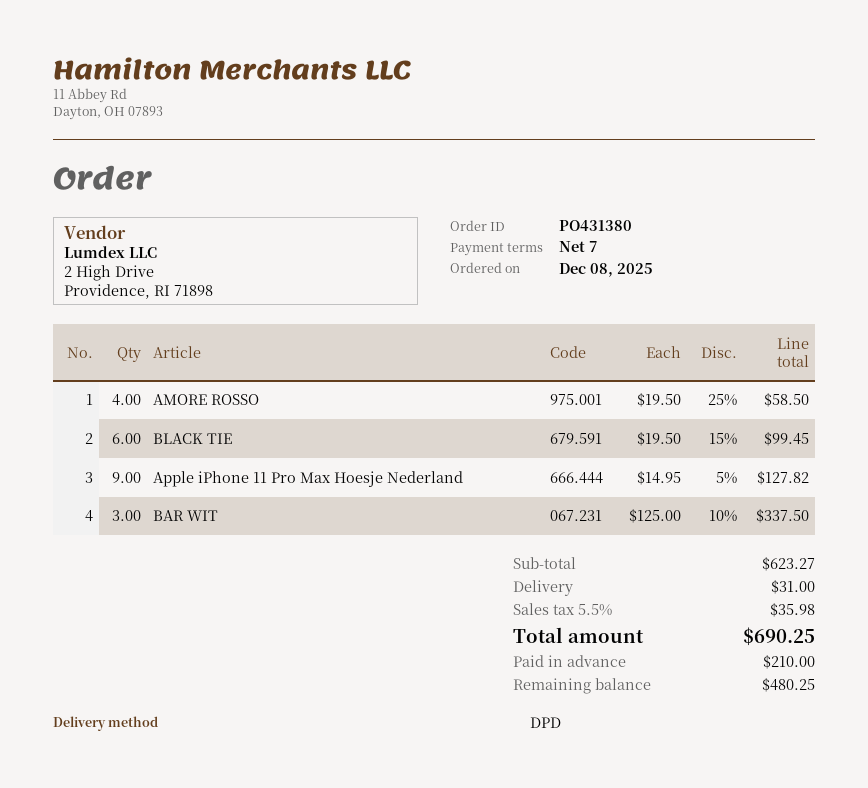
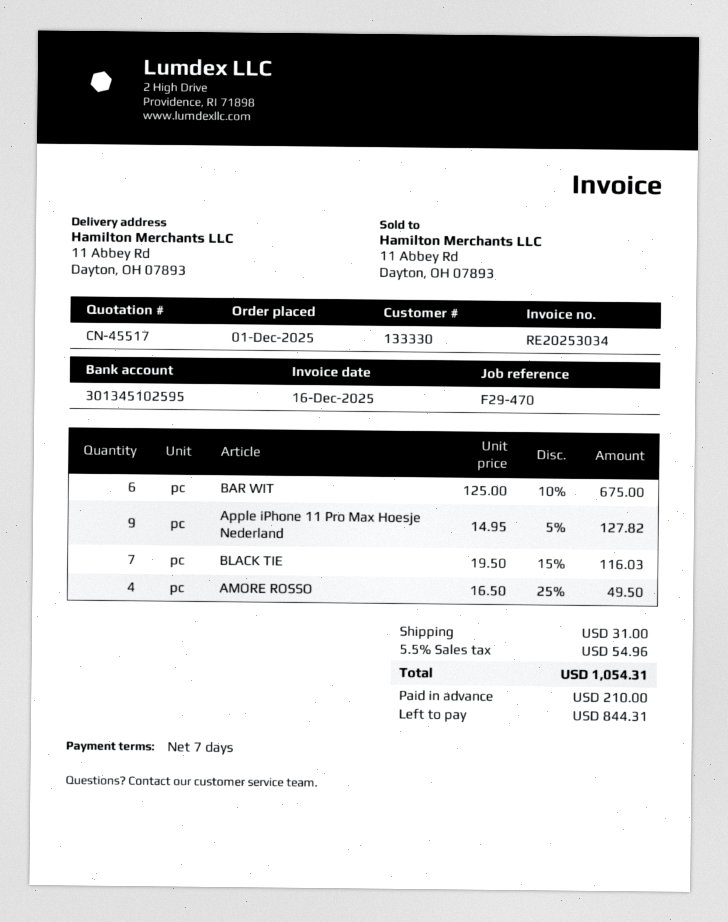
order date: 2025-12-08 -> 2025-12-01
AMORE ROSSO: 4 x 19.50 - 25% = 58.50 -> 4 x 16.50 - 25% = 49.50
BLACK TIE: 6 x 19.50 - 15% = 99.45 -> 7 x 19.50 - 15% = 116.03
BAR WIT: 3 x 125.00 - 10% = 337.50 -> 6 x 125.00 - 10% = 675.00
tax: 5.5% = 35.98 -> 5.5% = 54.96
total: 690.25 -> 1054.31
balance: 480.25 -> 844.31

